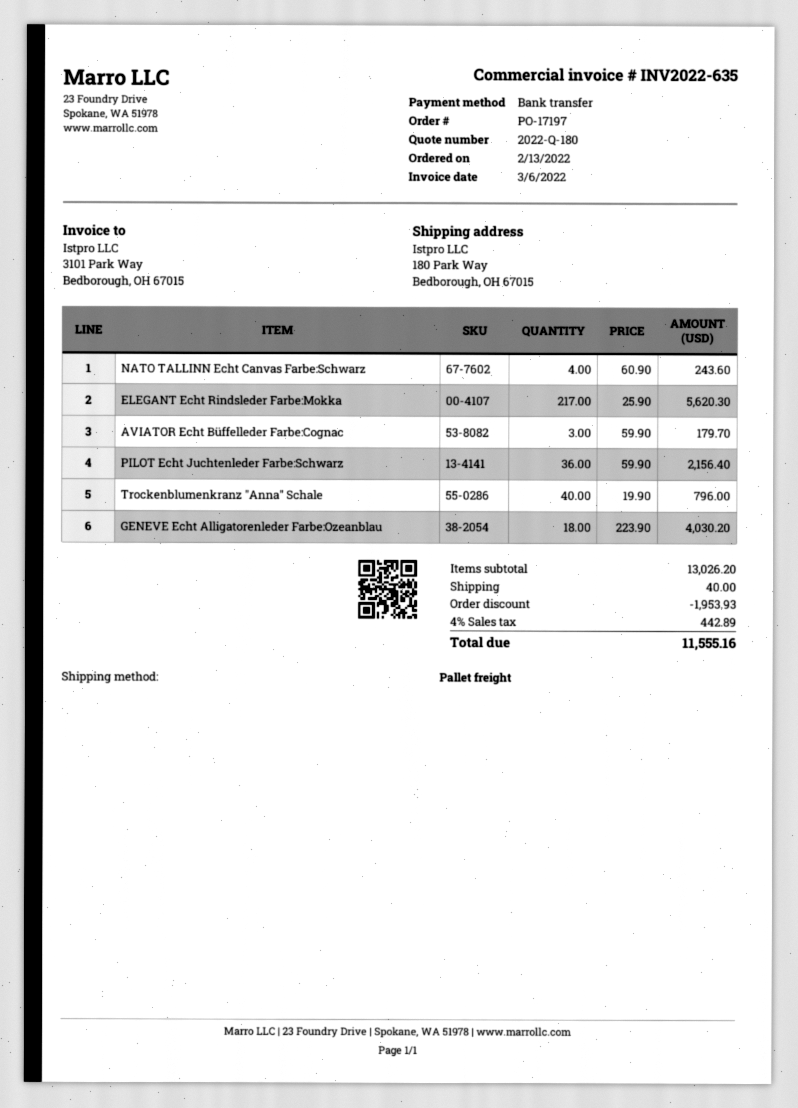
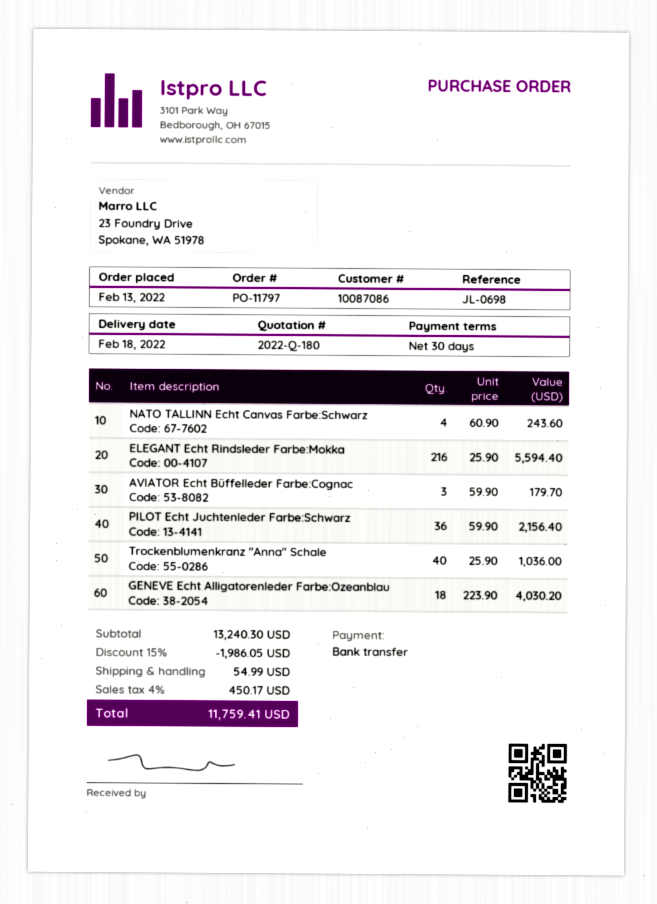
order number: PO-17197 -> PO-11797
ELEGANT Echt Rindsleder Farbe:Mokka: 217 x 25.90 = 5620.30 -> 216 x 25.90 = 5594.40
Trockenblumenkranz "Anna" Schale: 40 x 19.90 = 796.00 -> 40 x 25.90 = 1036.00
subtotal: 13026.20 -> 13240.30
discount: 1953.93 -> 1986.05
shipping: 40.00 -> 54.99
tax: 4% = 442.89 -> 4% = 450.17
total: 11555.16 -> 11759.41

